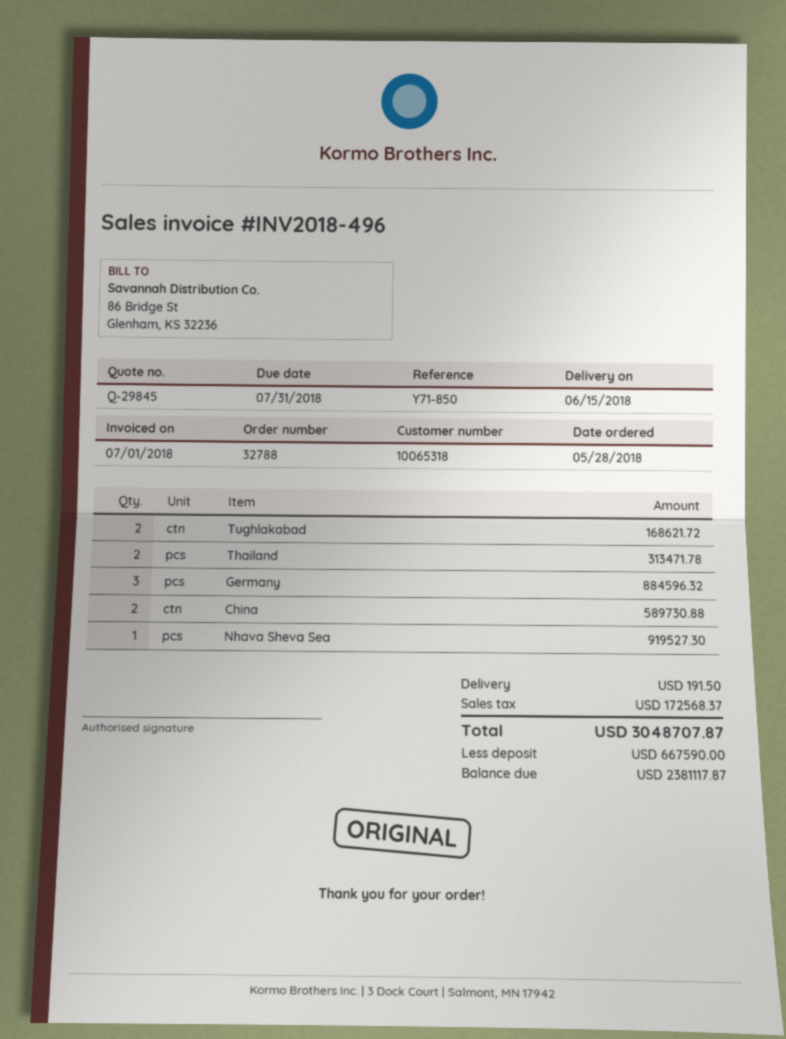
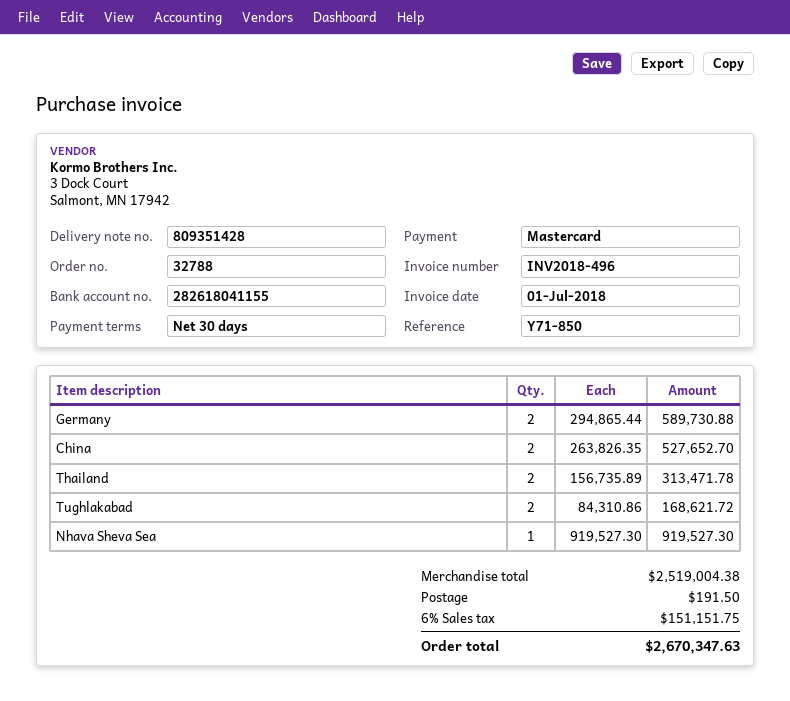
Germany: 3 for 884596.32 -> 2 for 589730.88
China: 2 for 589730.88 -> 2 for 527652.70
tax: 172568.37 -> 151151.75
total: 3048707.87 -> 2670347.63

